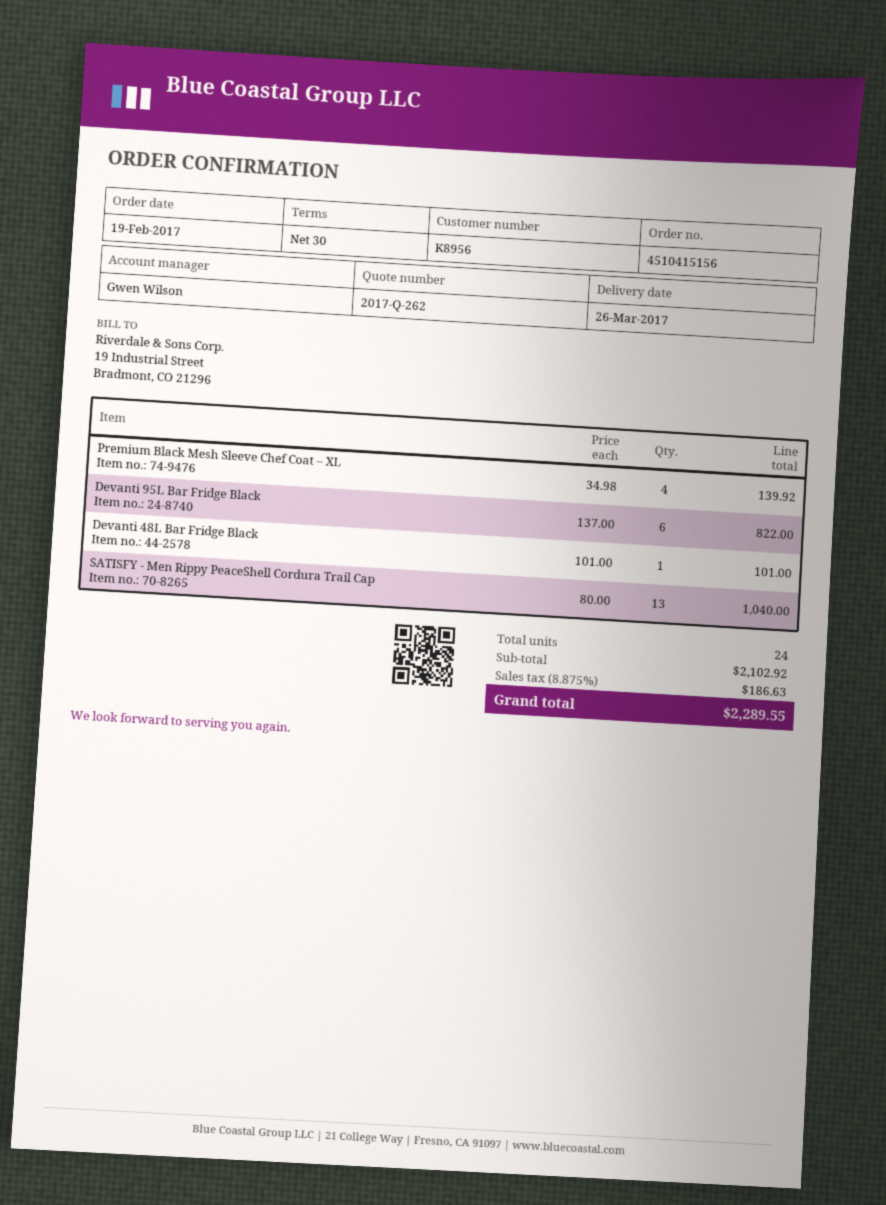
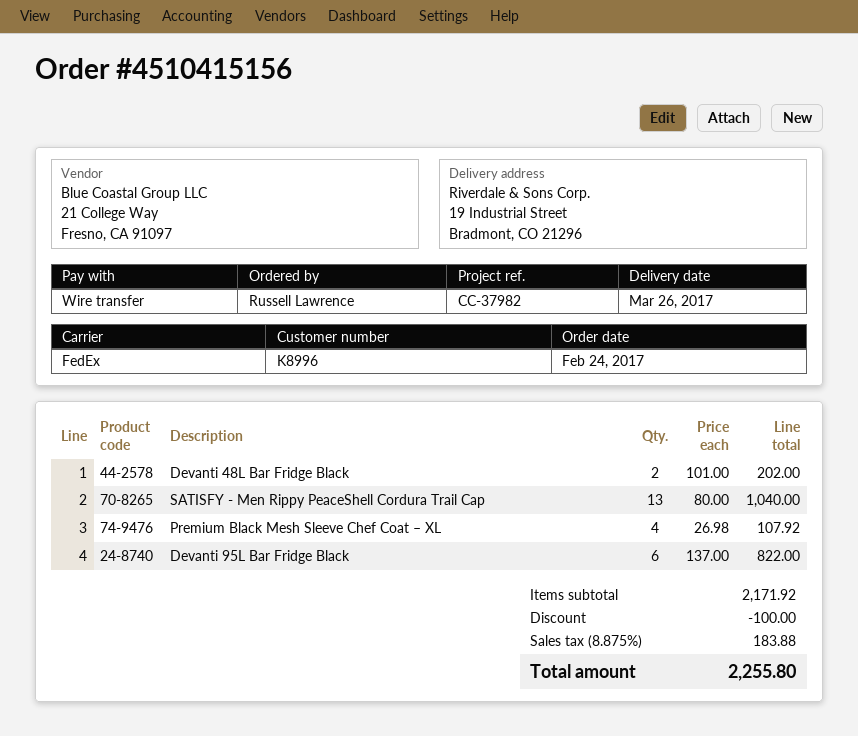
order date: 2017-02-19 -> 2017-02-24
customer number: K8956 -> K8996
Premium Black Mesh Sleeve Chef Coat – XL: 4 x 34.98 = 139.92 -> 4 x 26.98 = 107.92
Devanti 48L Bar Fridge Black: 1 x 101.00 = 101.00 -> 2 x 101.00 = 202.00
subtotal: 2102.92 -> 2171.92
discount: none -> 100.00
tax: 8.875% = 186.63 -> 8.875% = 183.88
total: 2289.55 -> 2255.80

